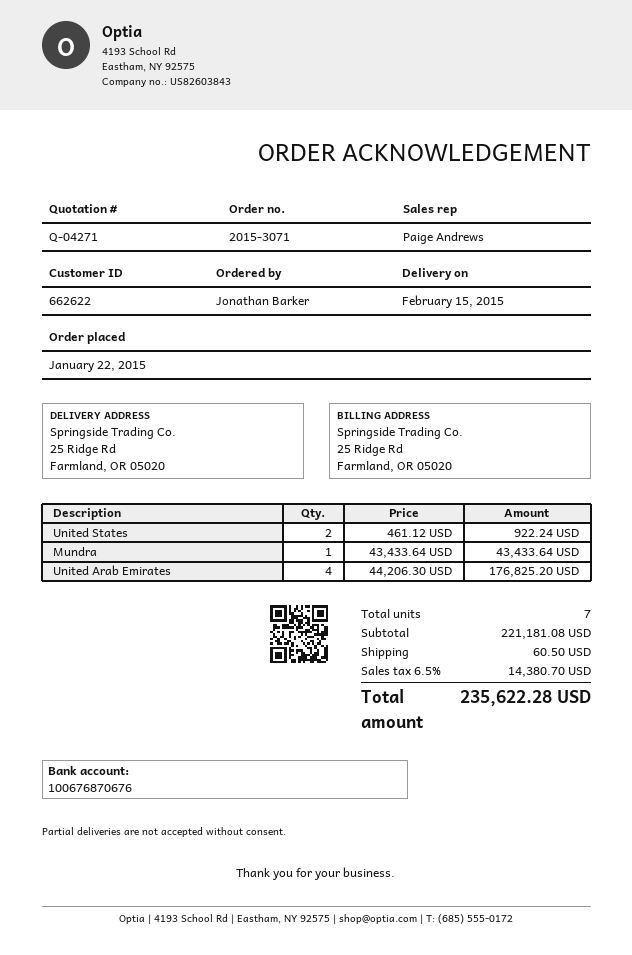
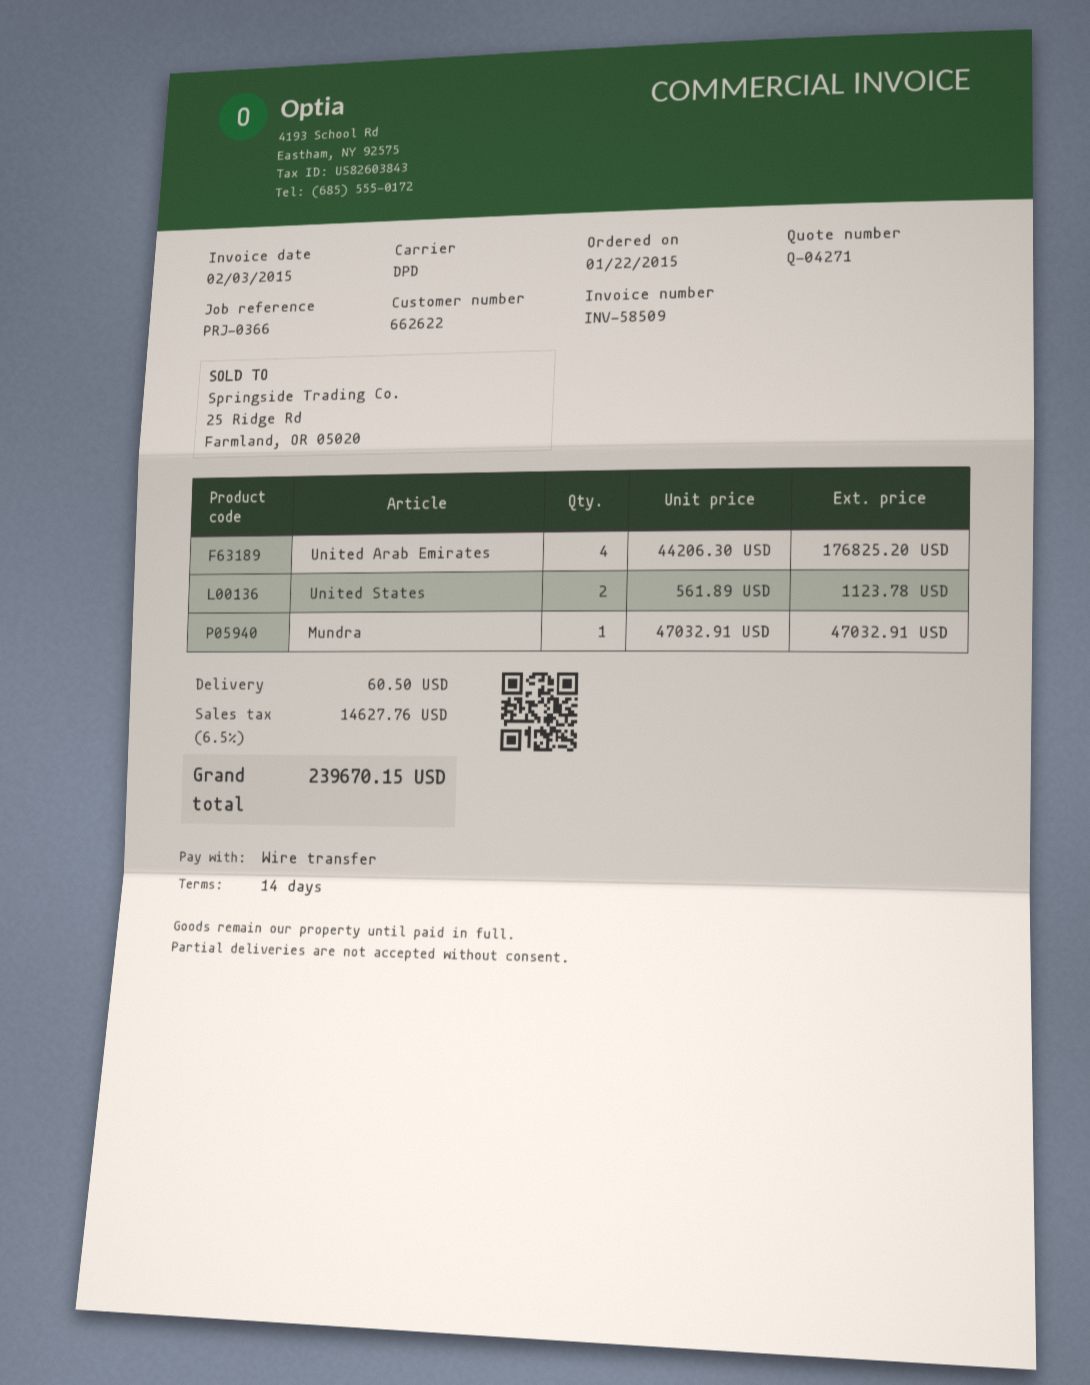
United States: 2 x 461.12 = 922.24 -> 2 x 561.89 = 1123.78
Mundra: 1 x 43433.64 = 43433.64 -> 1 x 47032.91 = 47032.91
tax: 6.5% = 14380.70 -> 6.5% = 14627.76
total: 235622.28 -> 239670.15

